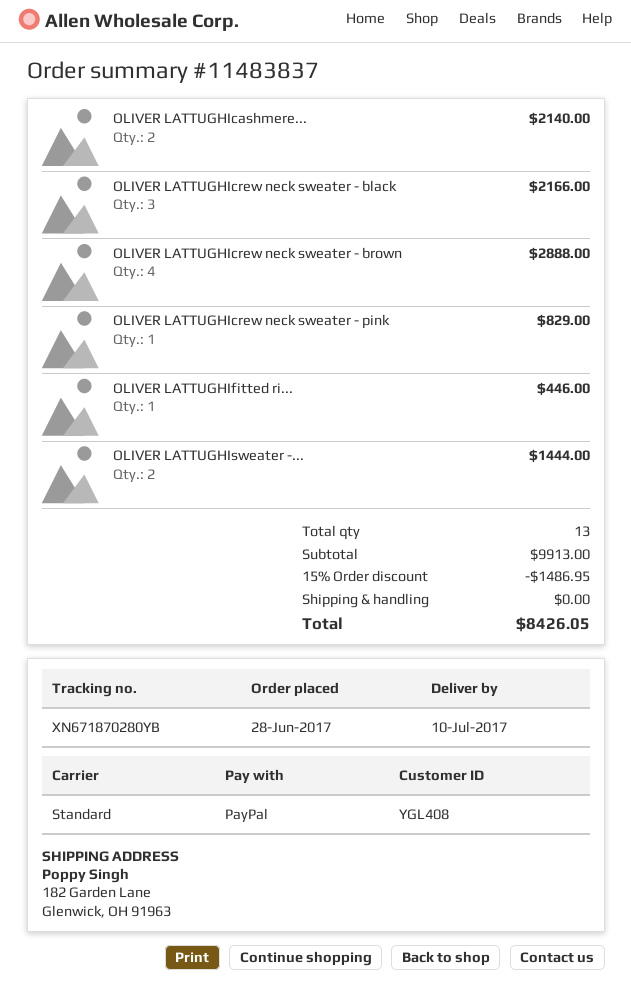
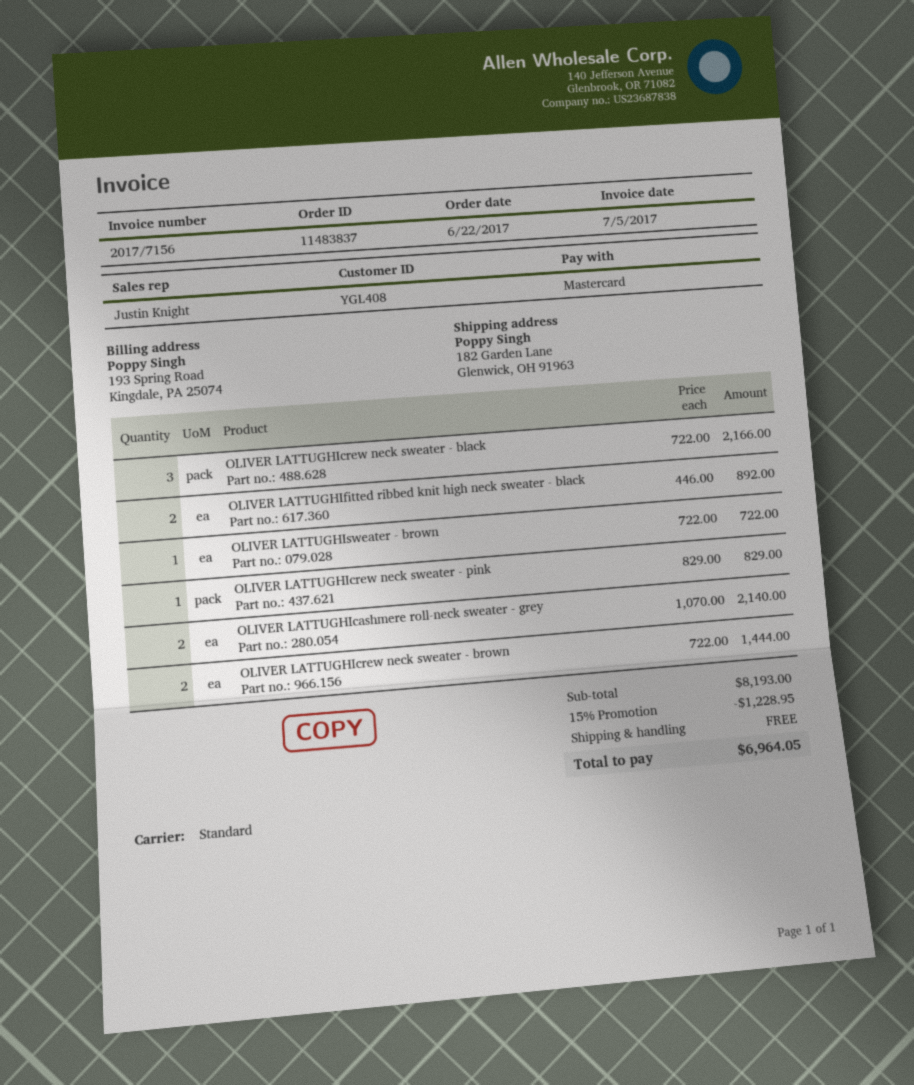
order date: 2017-06-28 -> 2017-06-22
payment method: PayPal -> Mastercard
OLIVER LATTUGHIcrew neck sweater - brown: 4 for 2888.00 -> 2 for 1444.00
OLIVER LATTUGHIfitted ri...: 1 for 446.00 -> 2 for 892.00
OLIVER LATTUGHIsweater -...: 2 for 1444.00 -> 1 for 722.00
subtotal: 9913.00 -> 8193.00
discount: 15% = 1486.95 -> 15% = 1228.95
total: 8426.05 -> 6964.05

